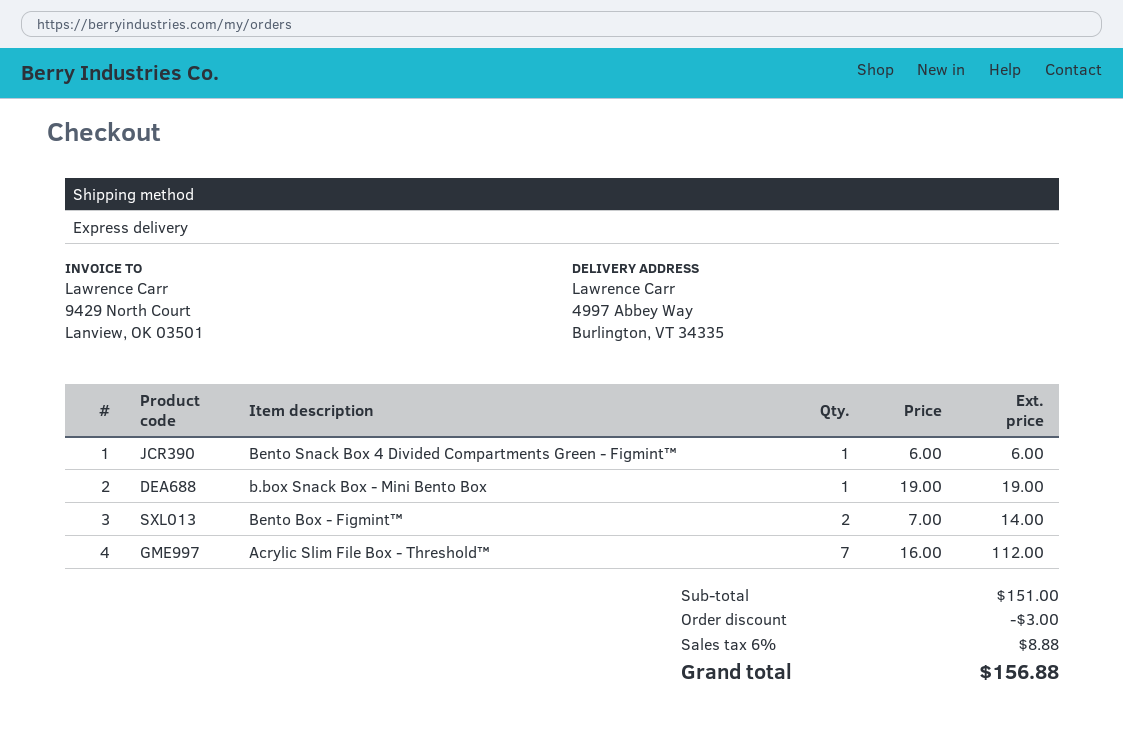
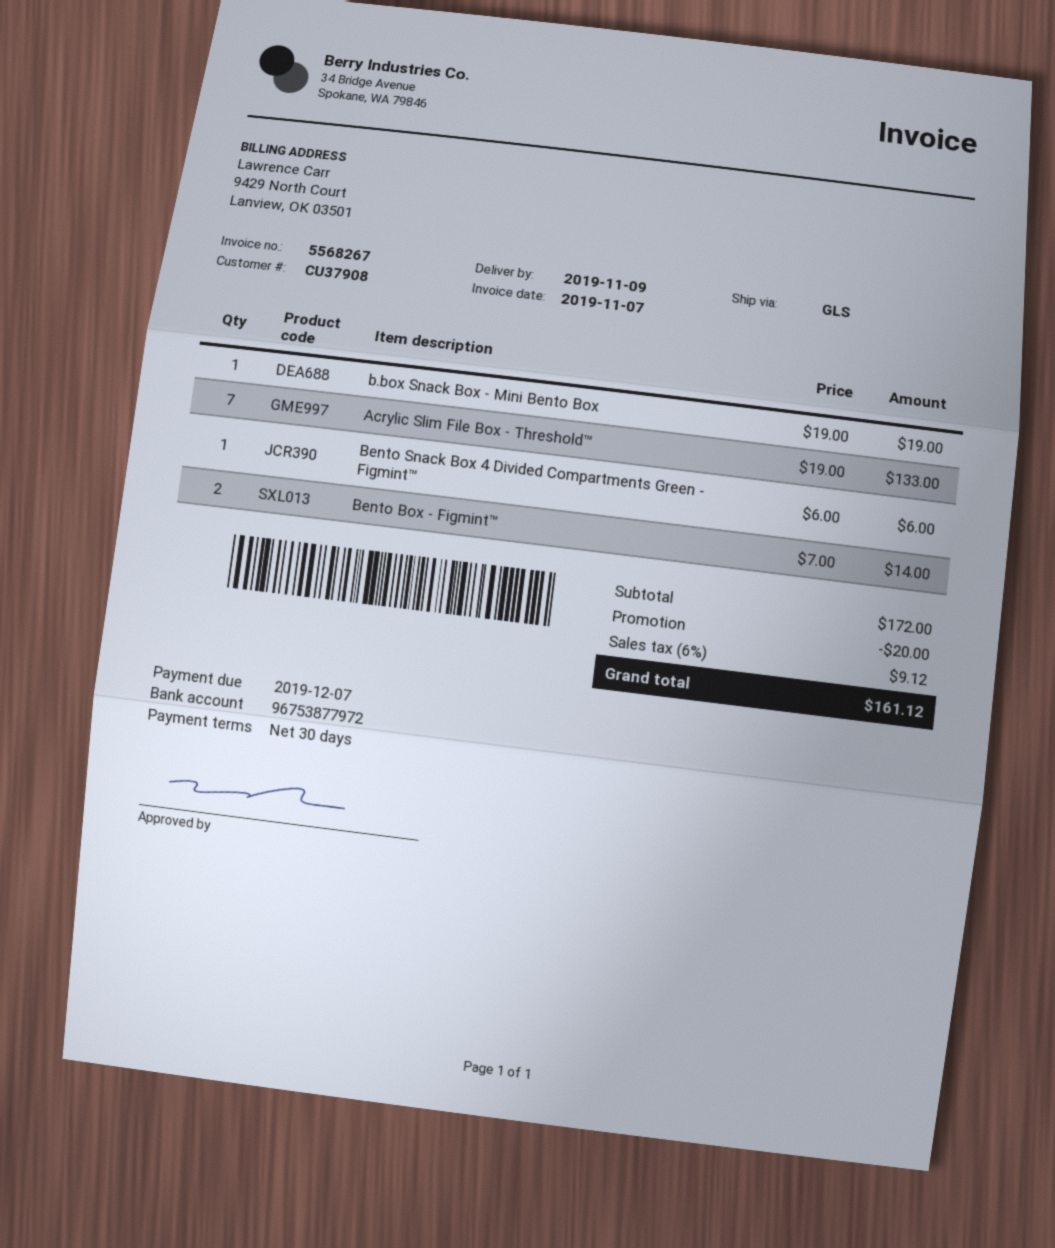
shipping method: express -> GLS
Acrylic Slim File Box - Threshold™: 7 x 16.00 = 112.00 -> 7 x 19.00 = 133.00
subtotal: 151.00 -> 172.00
discount: 3.00 -> 20.00
tax: 6% = 8.88 -> 6% = 9.12
total: 156.88 -> 161.12

